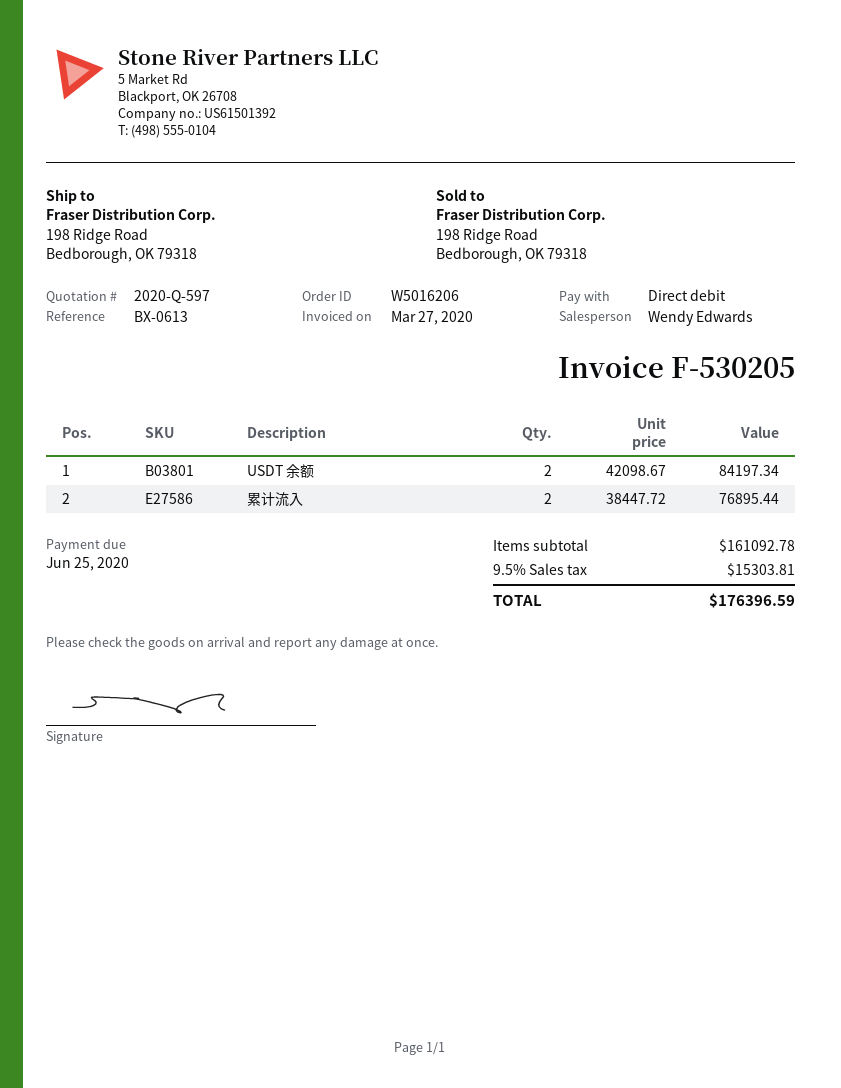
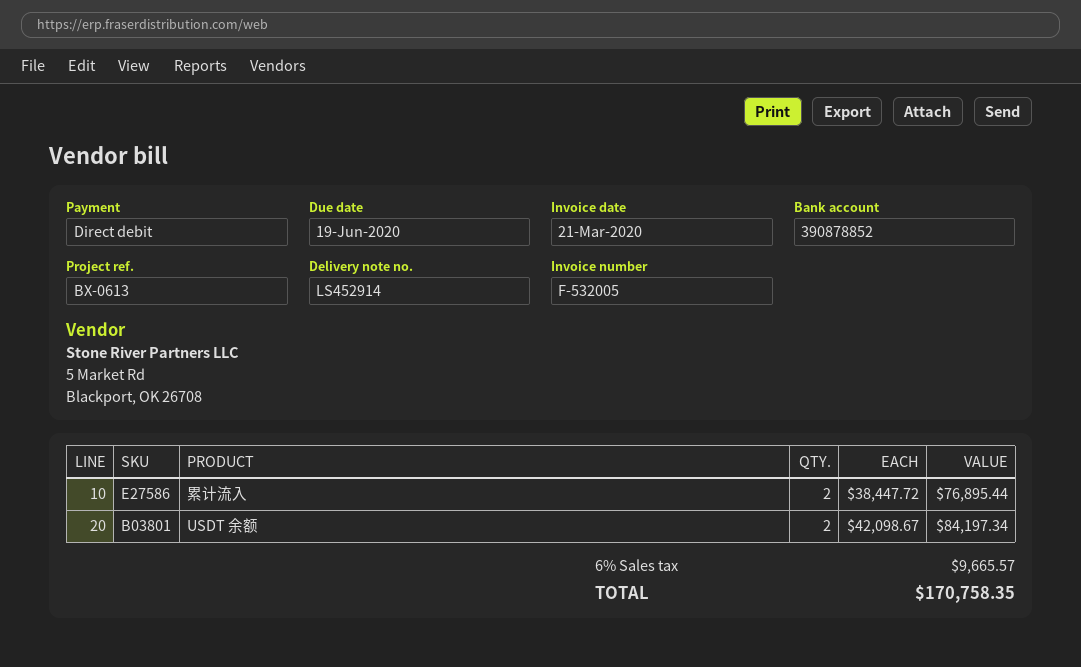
invoice number: F-530205 -> F-532005
invoice date: 2020-03-27 -> 2020-03-21
due date: 2020-06-25 -> 2020-06-19
tax: 9.5% = 15303.81 -> 6% = 9665.57
total: 176396.59 -> 170758.35

